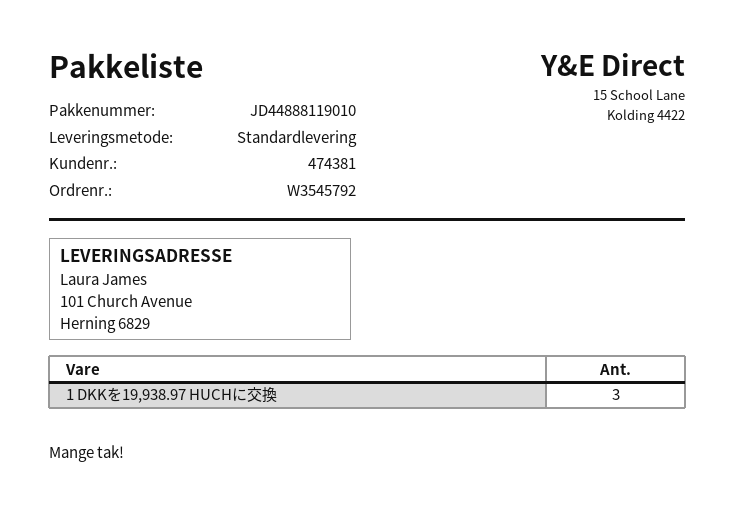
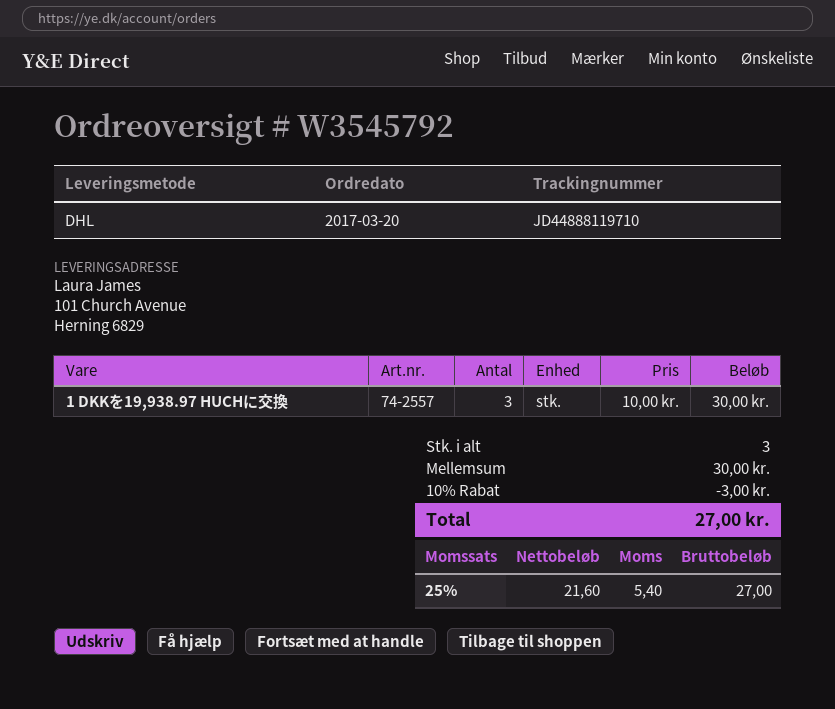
shipping method: standard -> DHL
tracking number: JD44888119010 -> JD44888119710

